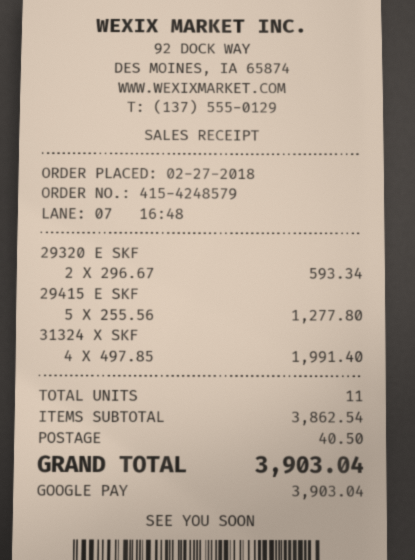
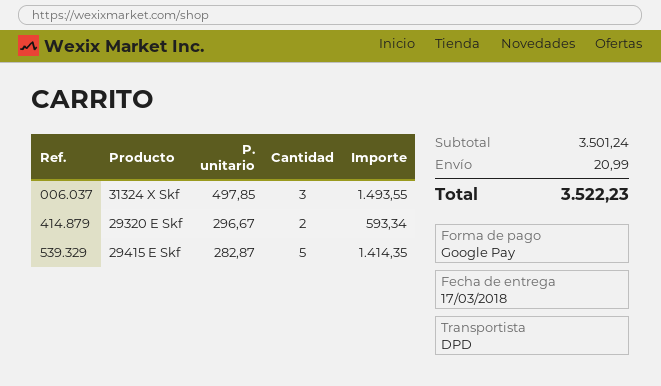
29415 E SKF: 5 x 255.56 = 1277.80 -> 5 x 282.87 = 1414.35
31324 X SKF: 4 x 497.85 = 1991.40 -> 3 x 497.85 = 1493.55
subtotal: 3862.54 -> 3501.24
shipping: 40.50 -> 20.99
total: 3903.04 -> 3522.23

